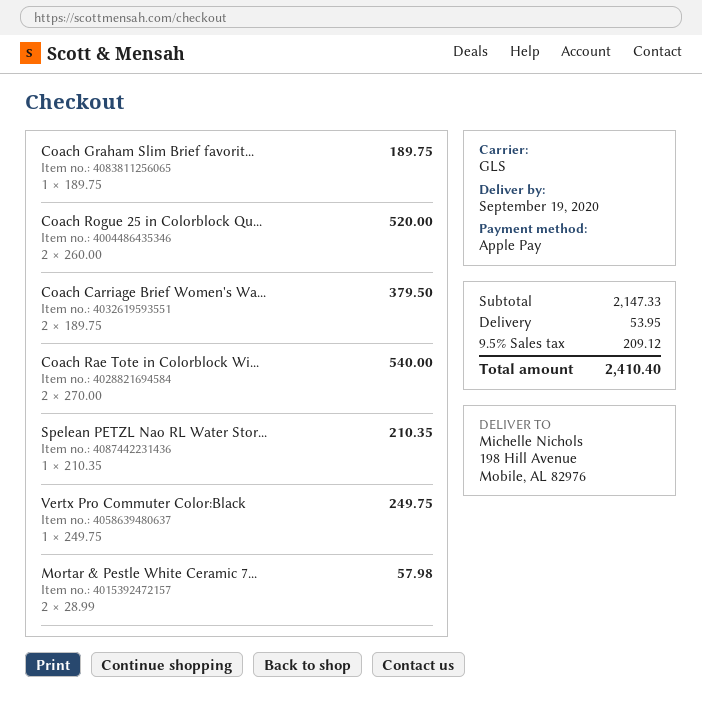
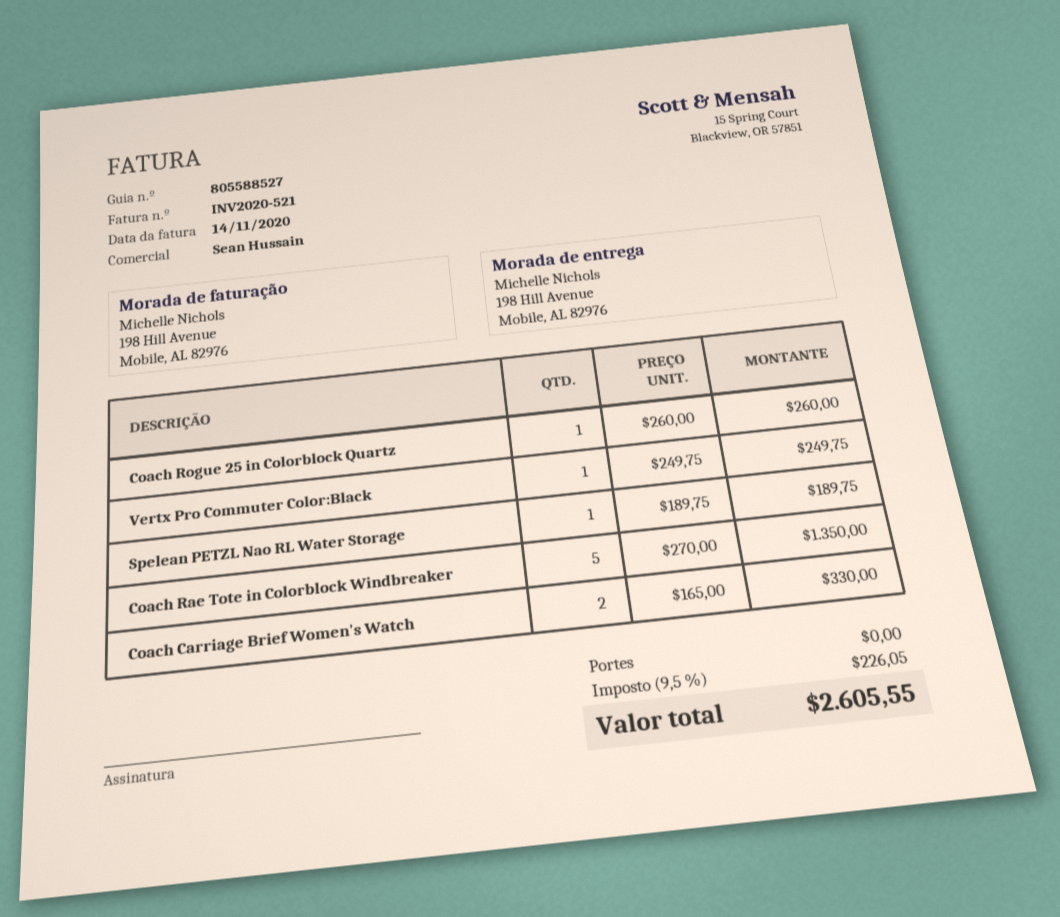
Coach Graham Slim Brief favorit...: 1 x 189.75 = 189.75 -> none
Coach Rogue 25 in Colorblock Qu...: 2 x 260.00 = 520.00 -> 1 x 260.00 = 260.00
Coach Carriage Brief Women's Wa...: 2 x 189.75 = 379.50 -> 2 x 165.00 = 330.00
Coach Rae Tote in Colorblock Wi...: 2 x 270.00 = 540.00 -> 5 x 270.00 = 1350.00
Spelean PETZL Nao RL Water Stor...: 1 x 210.35 = 210.35 -> 1 x 189.75 = 189.75
Mortar & Pestle White Ceramic 7...: 2 x 28.99 = 57.98 -> none
shipping: 53.95 -> 0.00
tax: 9.5% = 209.12 -> 9.5% = 226.05
total: 2410.40 -> 2605.55

